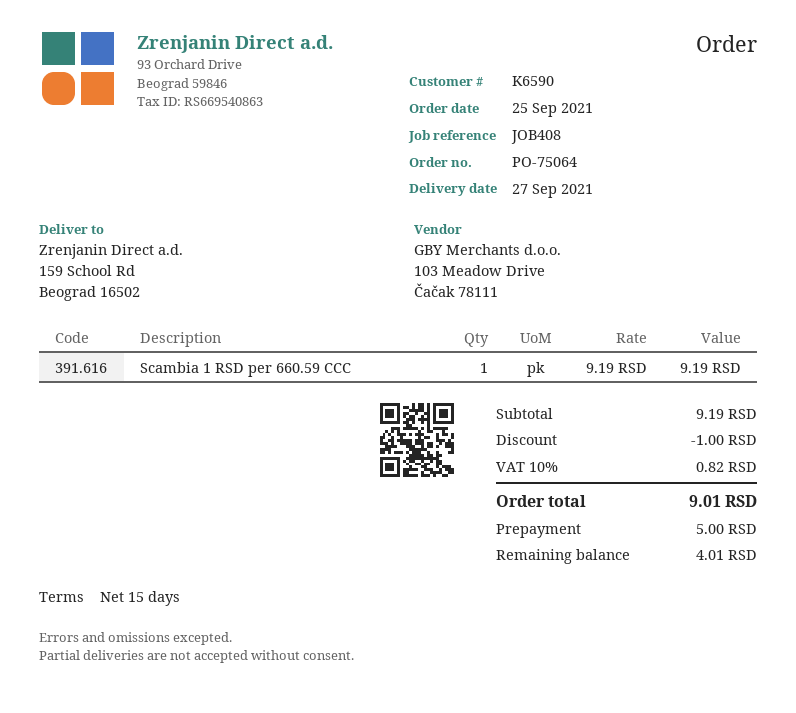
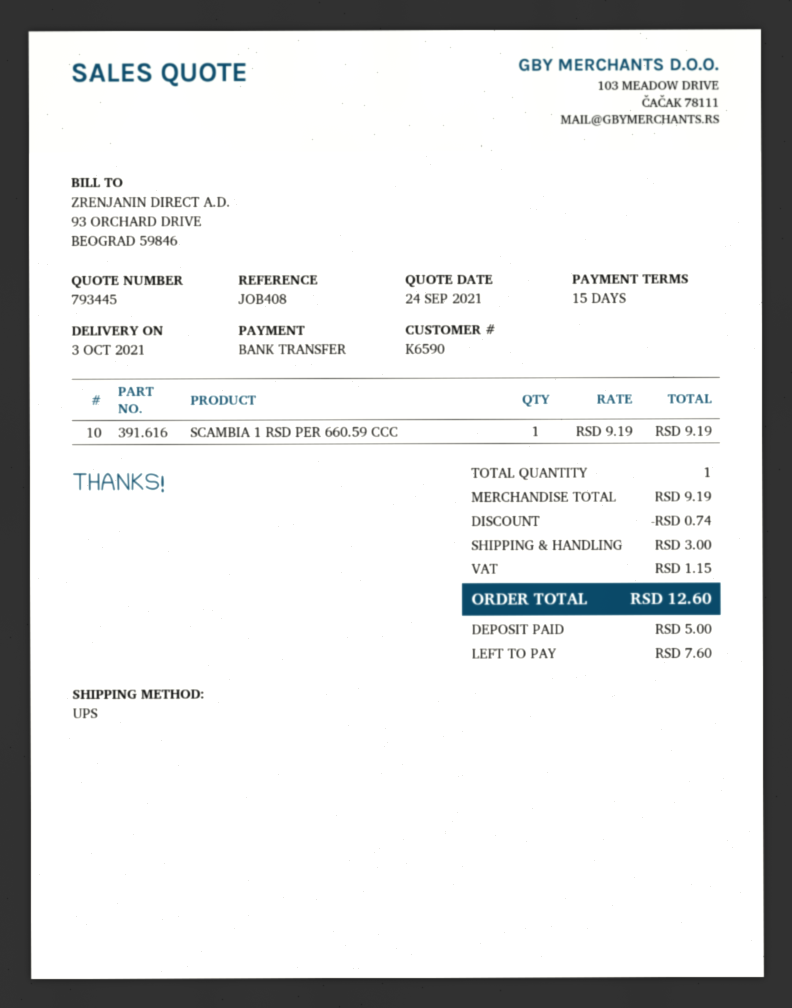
delivery date: 2021-09-27 -> 2021-10-03
discount: 1.00 -> 0.74
shipping: none -> 3.00
tax: 0.82 -> 1.15
total: 9.01 -> 12.60
balance: 4.01 -> 7.60

